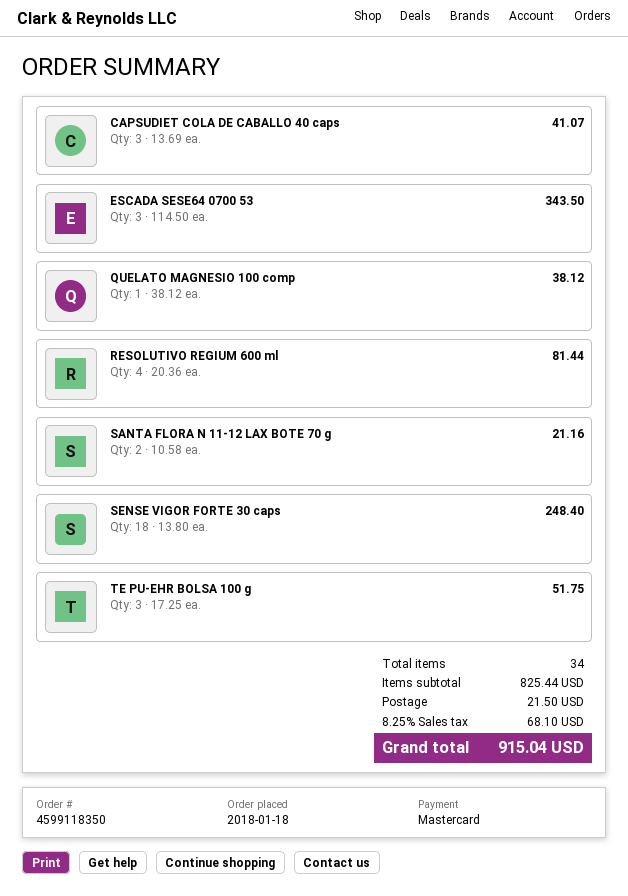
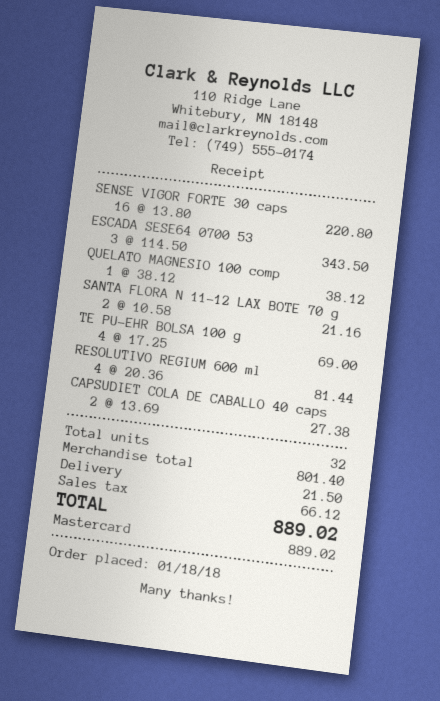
CAPSUDIET COLA DE CABALLO 40 caps: 3 x 13.69 = 41.07 -> 2 x 13.69 = 27.38
SENSE VIGOR FORTE 30 caps: 18 x 13.80 = 248.40 -> 16 x 13.80 = 220.80
TE PU-EHR BOLSA 100 g: 3 x 17.25 = 51.75 -> 4 x 17.25 = 69.00
total quantity: 34 -> 32
subtotal: 825.44 -> 801.40
tax: 68.10 -> 66.12
total: 915.04 -> 889.02

